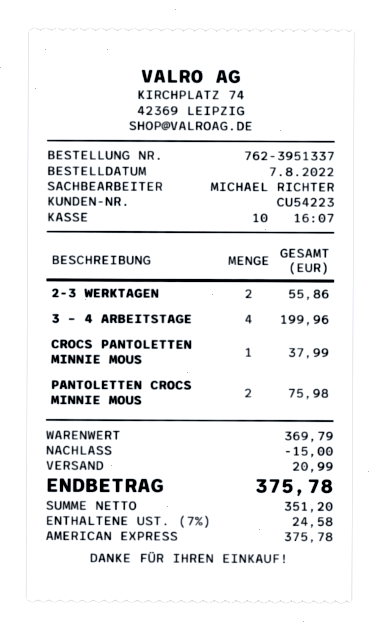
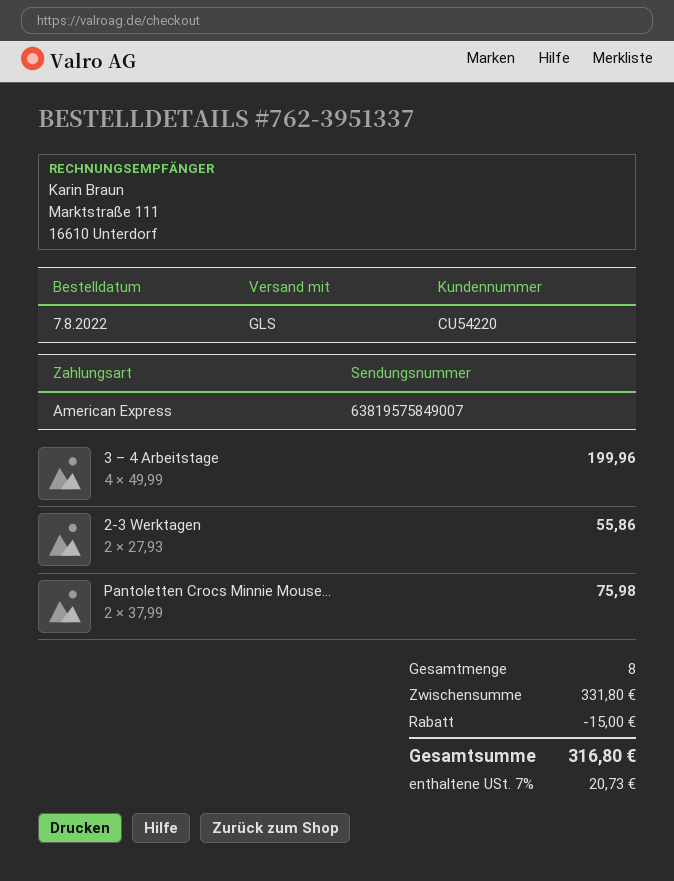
customer number: CU54223 -> CU54220
CROCS PANTOLETTEN MINNIE MOUS: 1 for 37.99 -> none
subtotal: 369.79 -> 331.80
shipping: 20.99 -> none
tax: 7% = 24.58 -> 7% = 20.73
total: 375.78 -> 316.80

